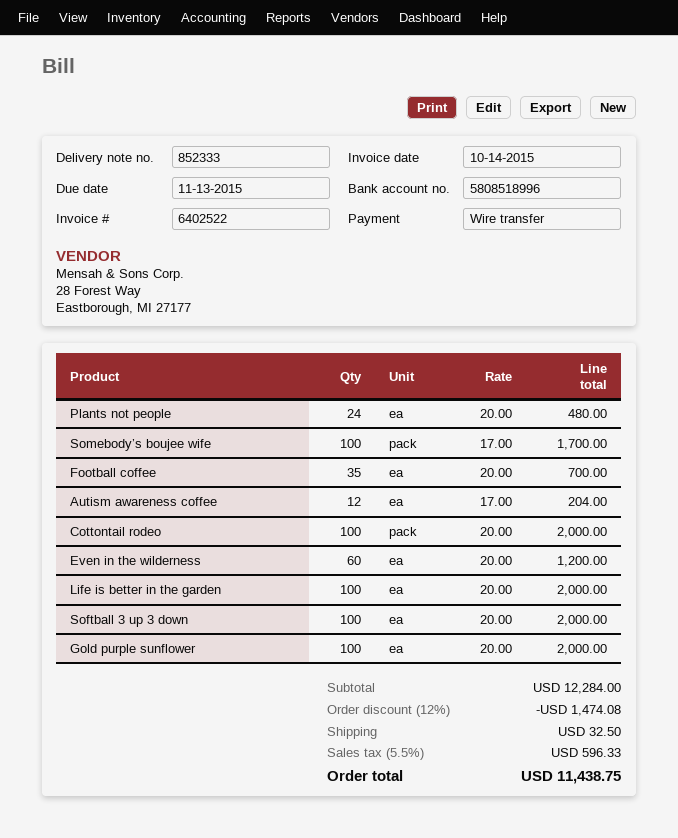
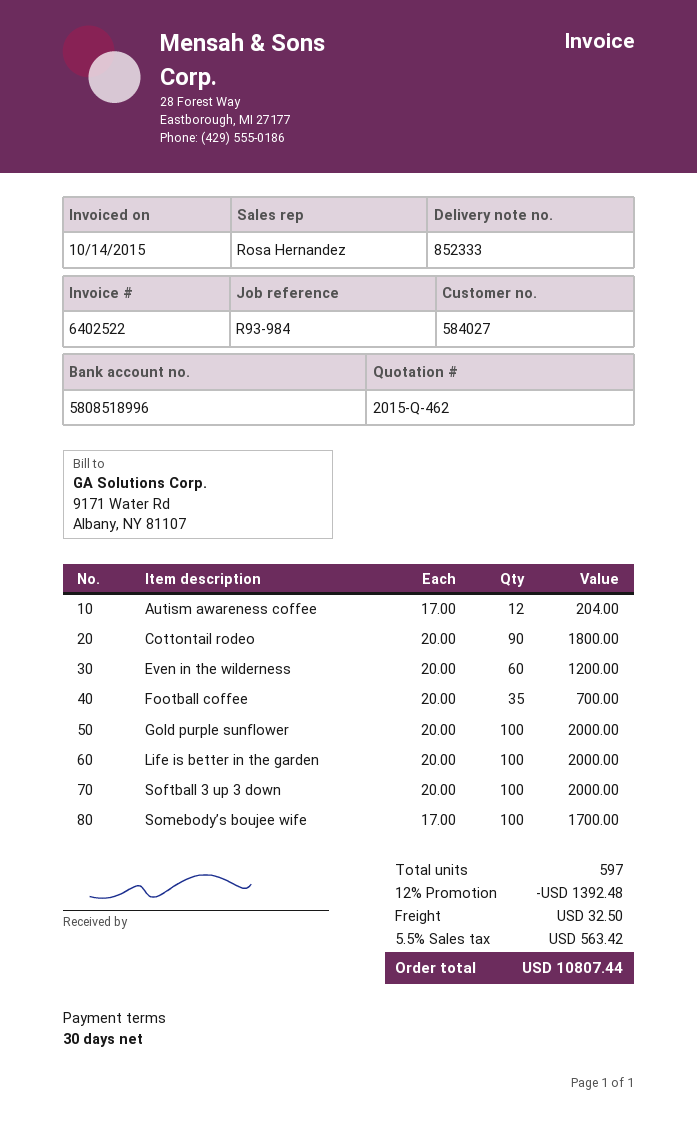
Plants not people: 24 x 20.00 = 480.00 -> none
Cottontail rodeo: 100 x 20.00 = 2000.00 -> 90 x 20.00 = 1800.00
discount: 12% = 1474.08 -> 12% = 1392.48
tax: 5.5% = 596.33 -> 5.5% = 563.42
total: 11438.75 -> 10807.44

